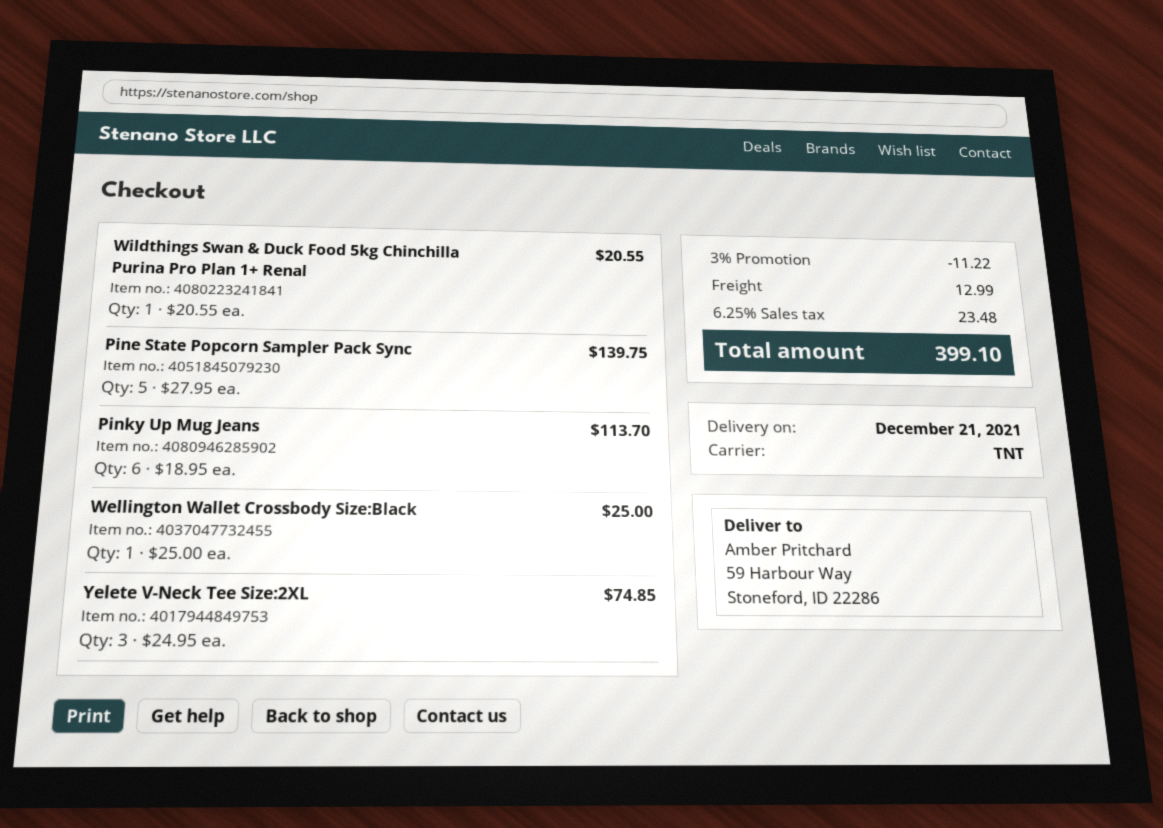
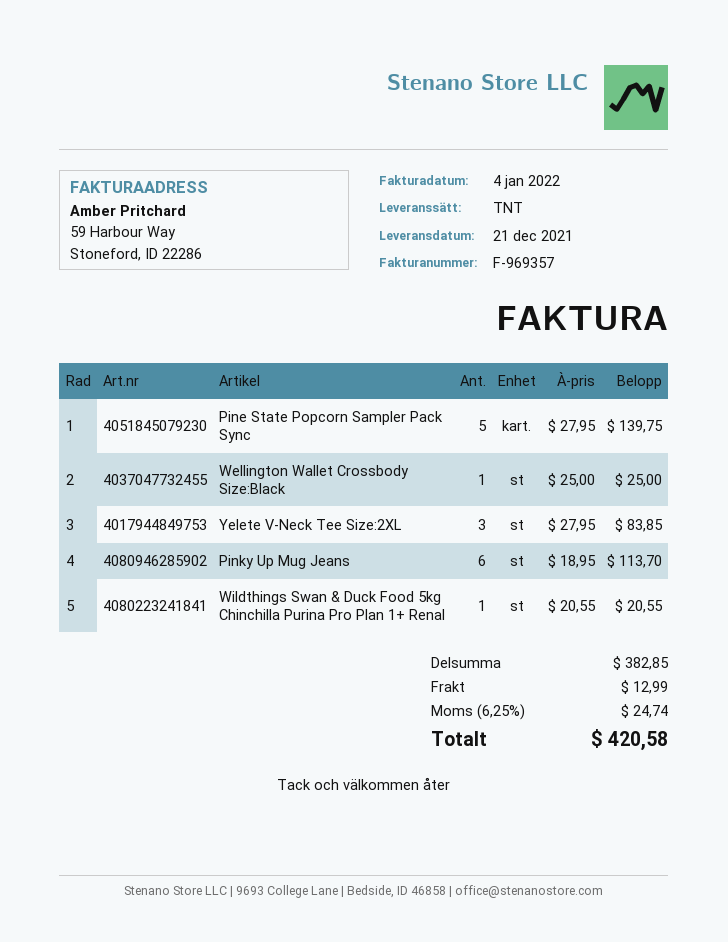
Yelete V-Neck Tee Size:2XL: 3 x 24.95 = 74.85 -> 3 x 27.95 = 83.85
discount: 3% = 11.22 -> none
tax: 6.25% = 23.48 -> 6.25% = 24.74
total: 399.10 -> 420.58

